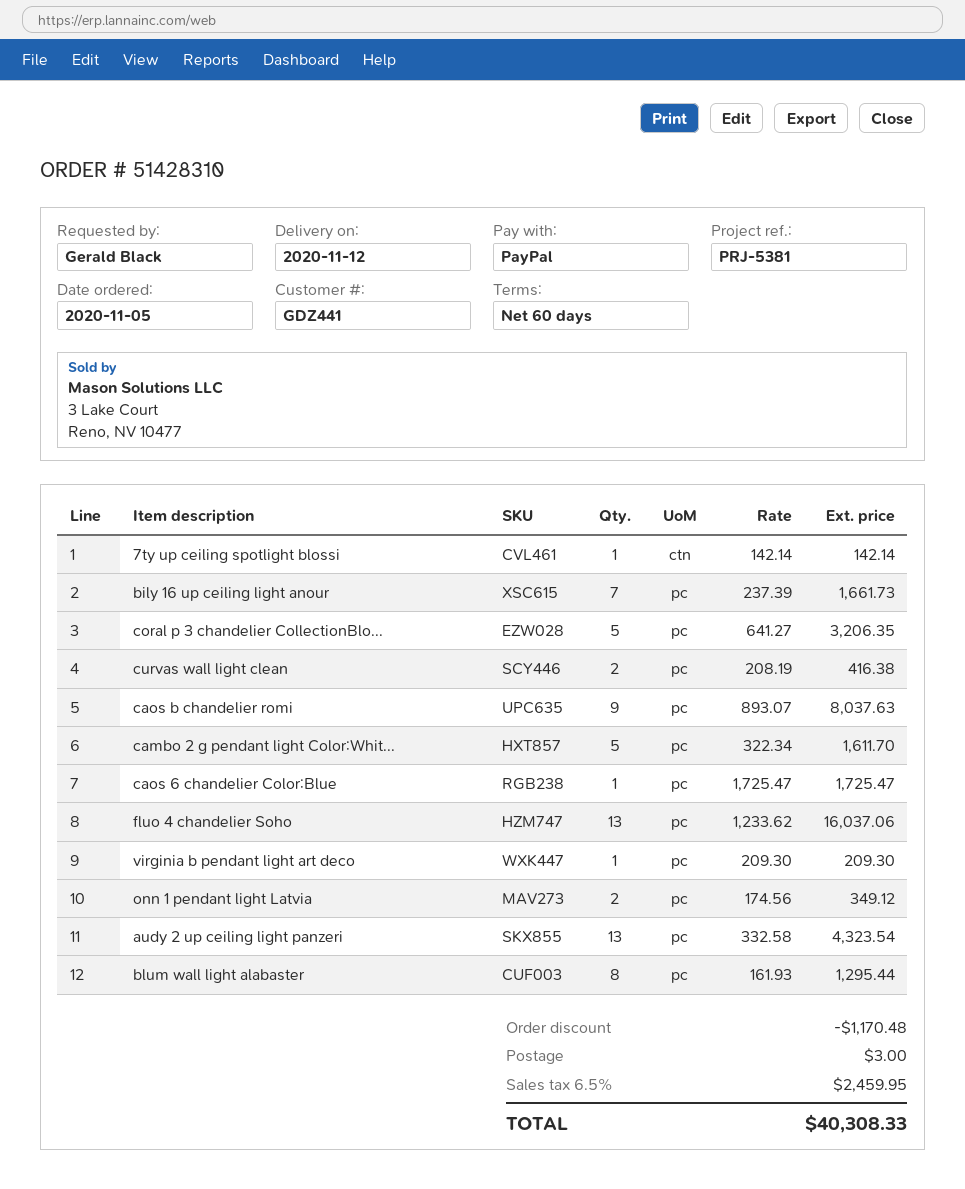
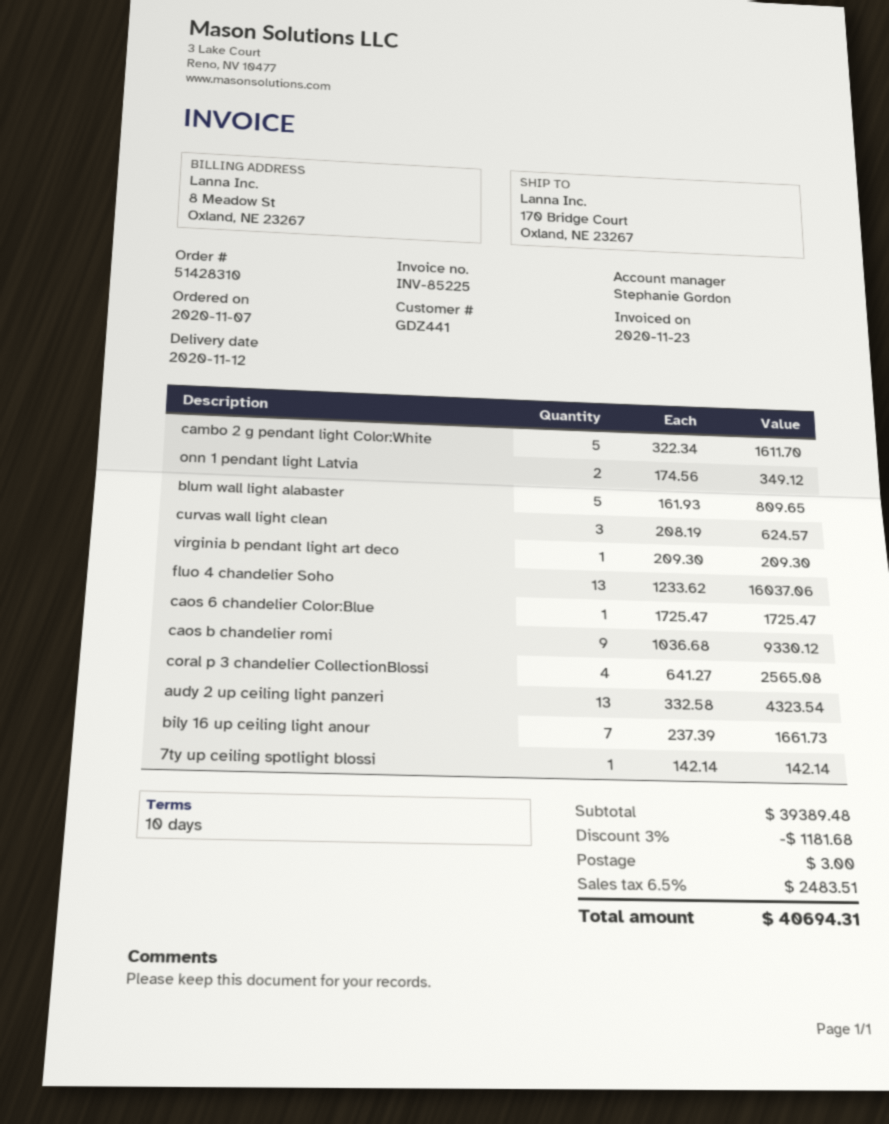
order date: 2020-11-05 -> 2020-11-07
payment terms: 60 days -> 10 days
coral p 3 chandelier CollectionBlo...: 5 x 641.27 = 3206.35 -> 4 x 641.27 = 2565.08
curvas wall light clean: 2 x 208.19 = 416.38 -> 3 x 208.19 = 624.57
caos b chandelier romi: 9 x 893.07 = 8037.63 -> 9 x 1036.68 = 9330.12
blum wall light alabaster: 8 x 161.93 = 1295.44 -> 5 x 161.93 = 809.65
discount: 1170.48 -> 1181.68
tax: 6.5% = 2459.95 -> 6.5% = 2483.51
total: 40308.33 -> 40694.31

